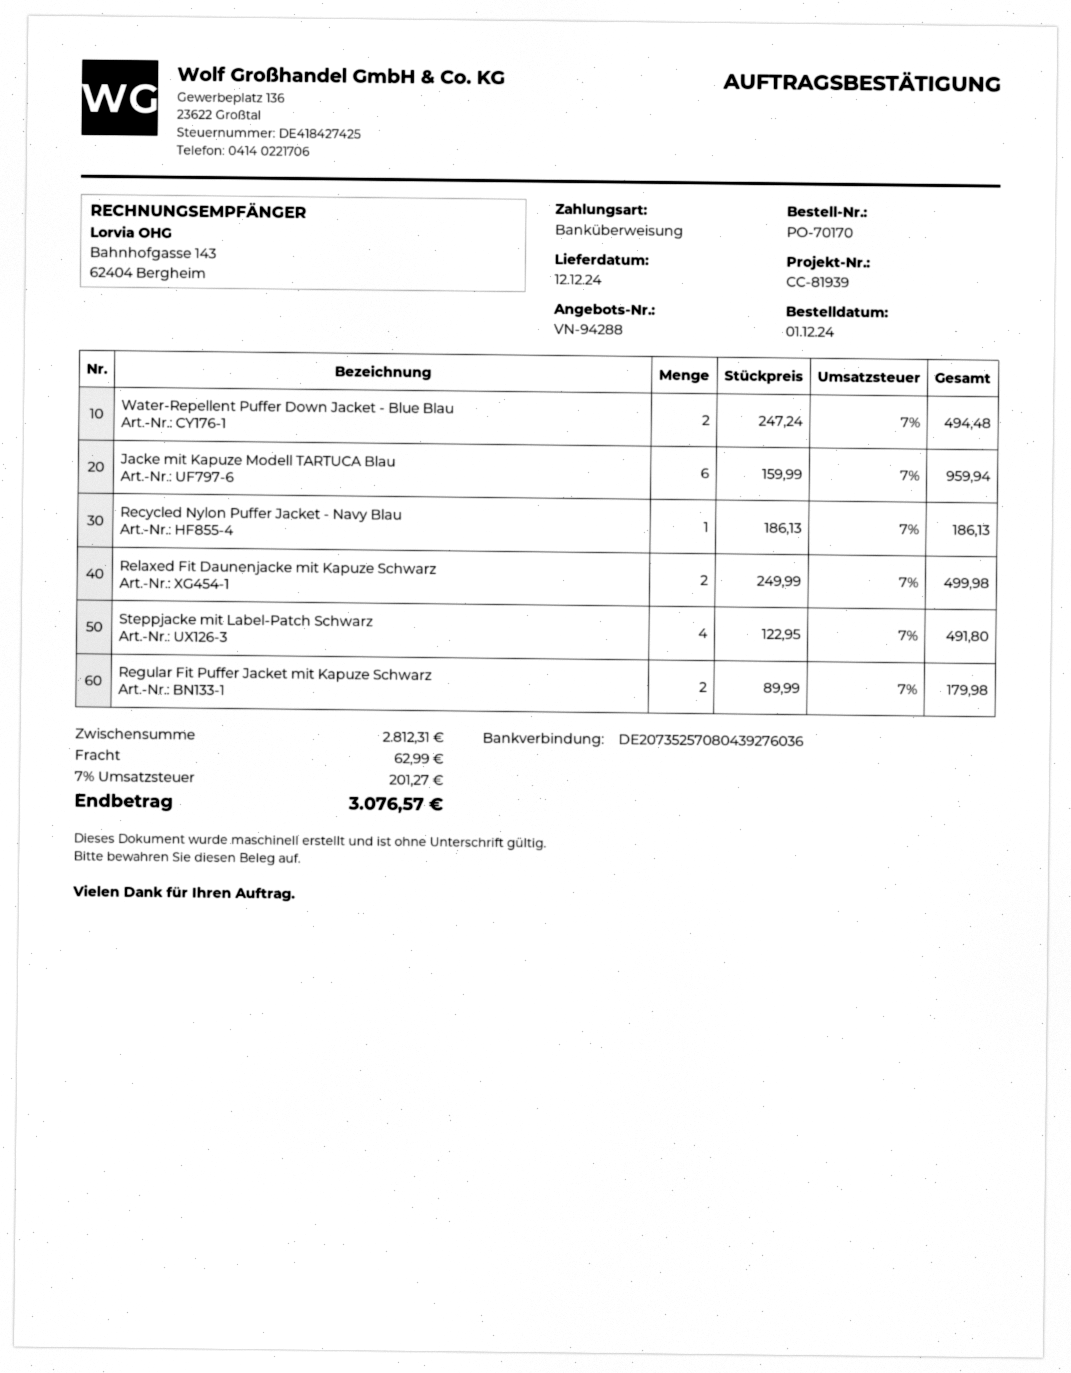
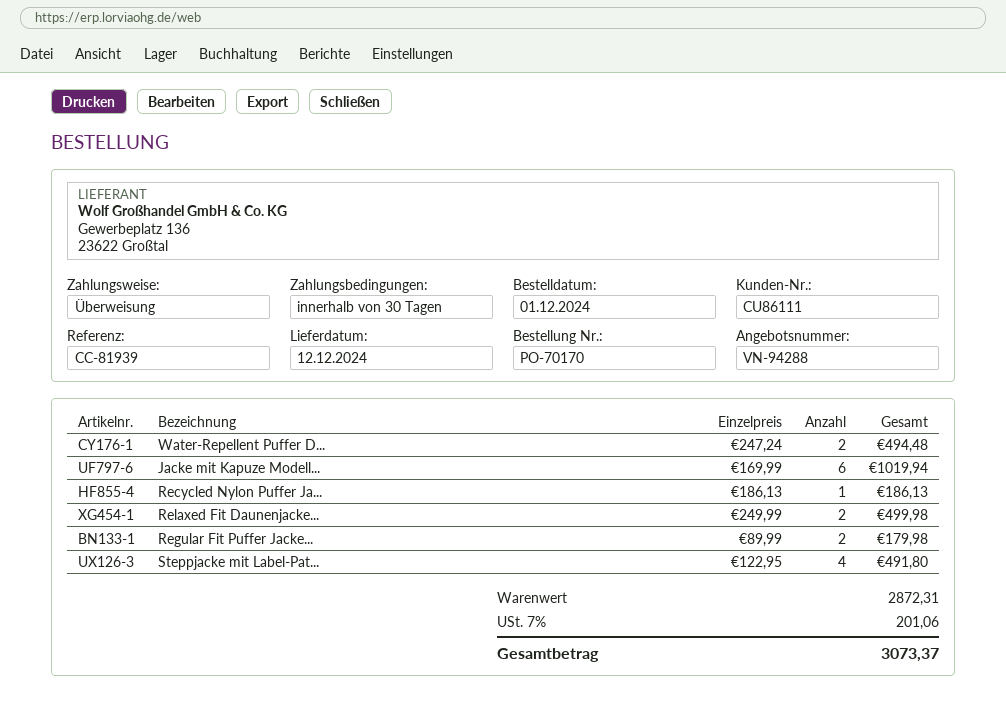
Jacke mit Kapuze Modell TARTUCA Blau: 6 x 159.99 = 959.94 -> 6 x 169.99 = 1019.94
subtotal: 2812.31 -> 2872.31
shipping: 62.99 -> none
tax: 7% = 201.27 -> 7% = 201.06
total: 3076.57 -> 3073.37

